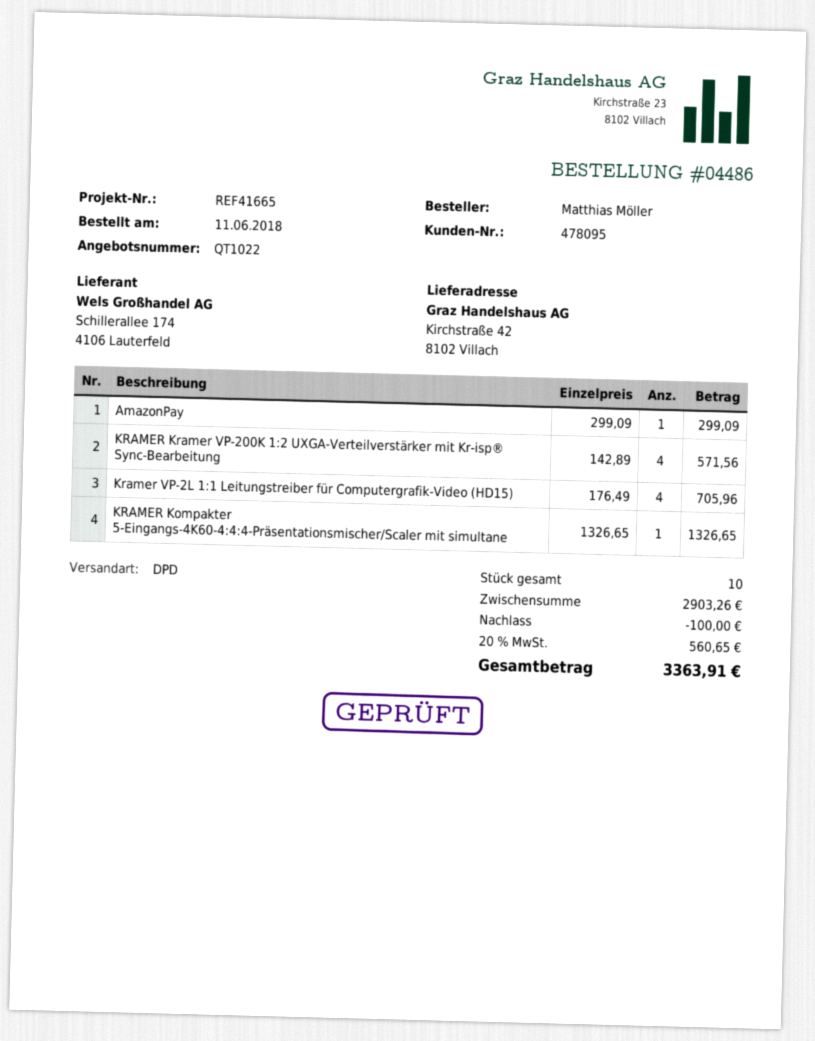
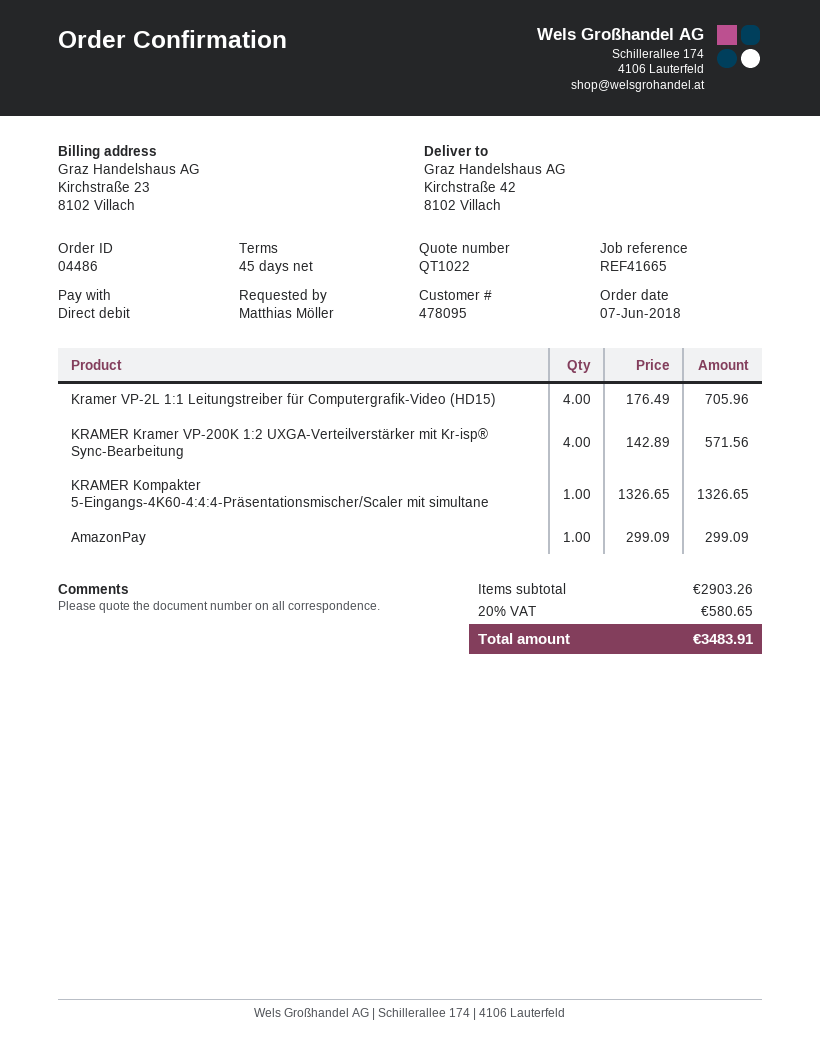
order date: 2018-06-11 -> 2018-06-07
discount: 100.00 -> none
tax: 20% = 560.65 -> 20% = 580.65
total: 3363.91 -> 3483.91

